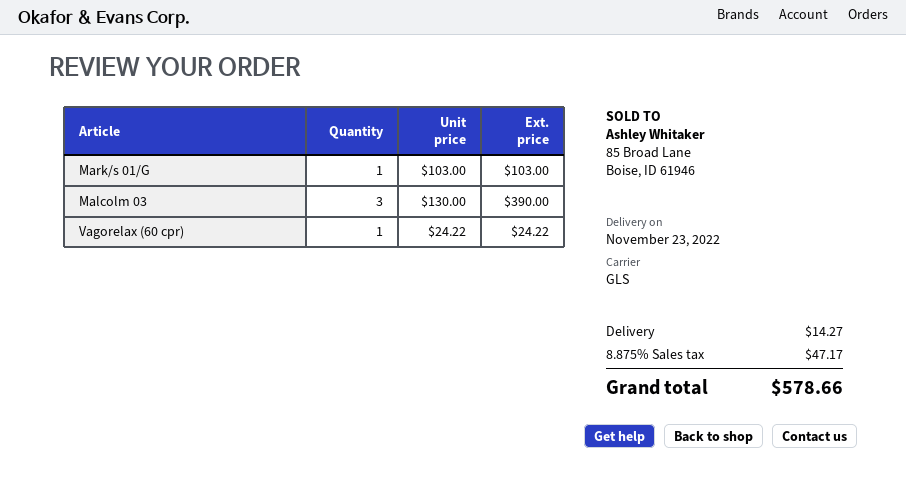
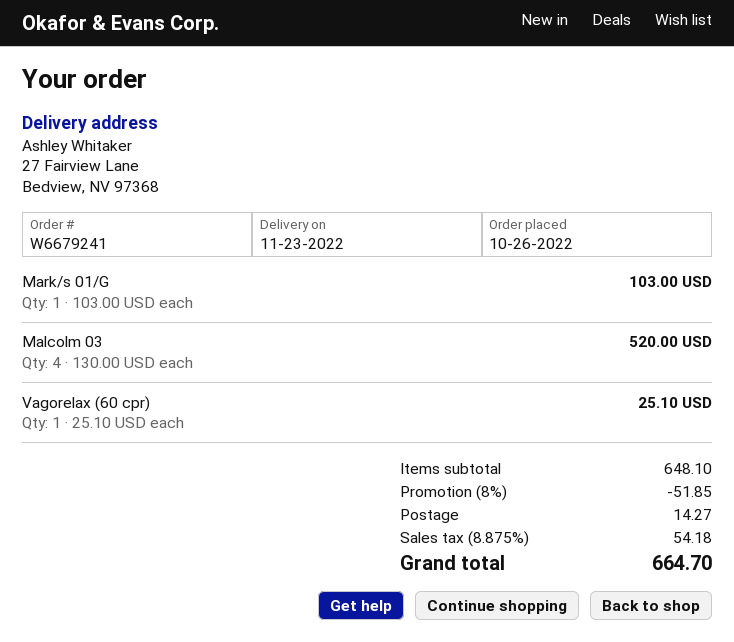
Malcolm 03: 3 x 130.00 = 390.00 -> 4 x 130.00 = 520.00
Vagorelax (60 cpr): 1 x 24.22 = 24.22 -> 1 x 25.10 = 25.10
discount: none -> 8% = 51.85
tax: 8.875% = 47.17 -> 8.875% = 54.18
total: 578.66 -> 664.70

